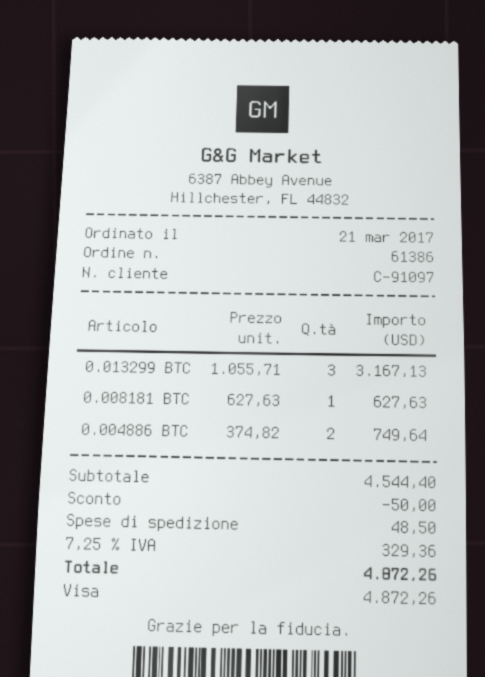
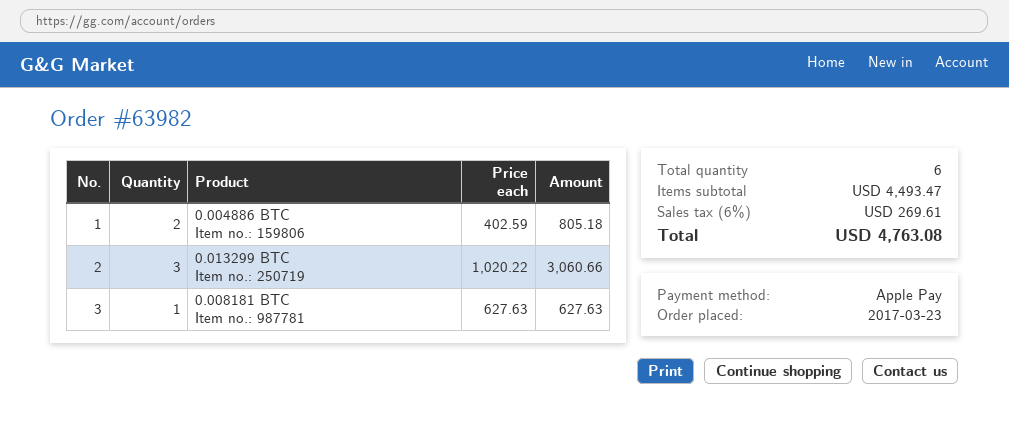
order number: 61386 -> 63982
order date: 2017-03-21 -> 2017-03-23
payment method: Visa -> Apple Pay
0.013299 BTC: 3 x 1055.71 = 3167.13 -> 3 x 1020.22 = 3060.66
0.004886 BTC: 2 x 374.82 = 749.64 -> 2 x 402.59 = 805.18
subtotal: 4544.40 -> 4493.47
discount: 50.00 -> none
shipping: 48.50 -> none
tax: 7.25% = 329.36 -> 6% = 269.61
total: 4872.26 -> 4763.08

